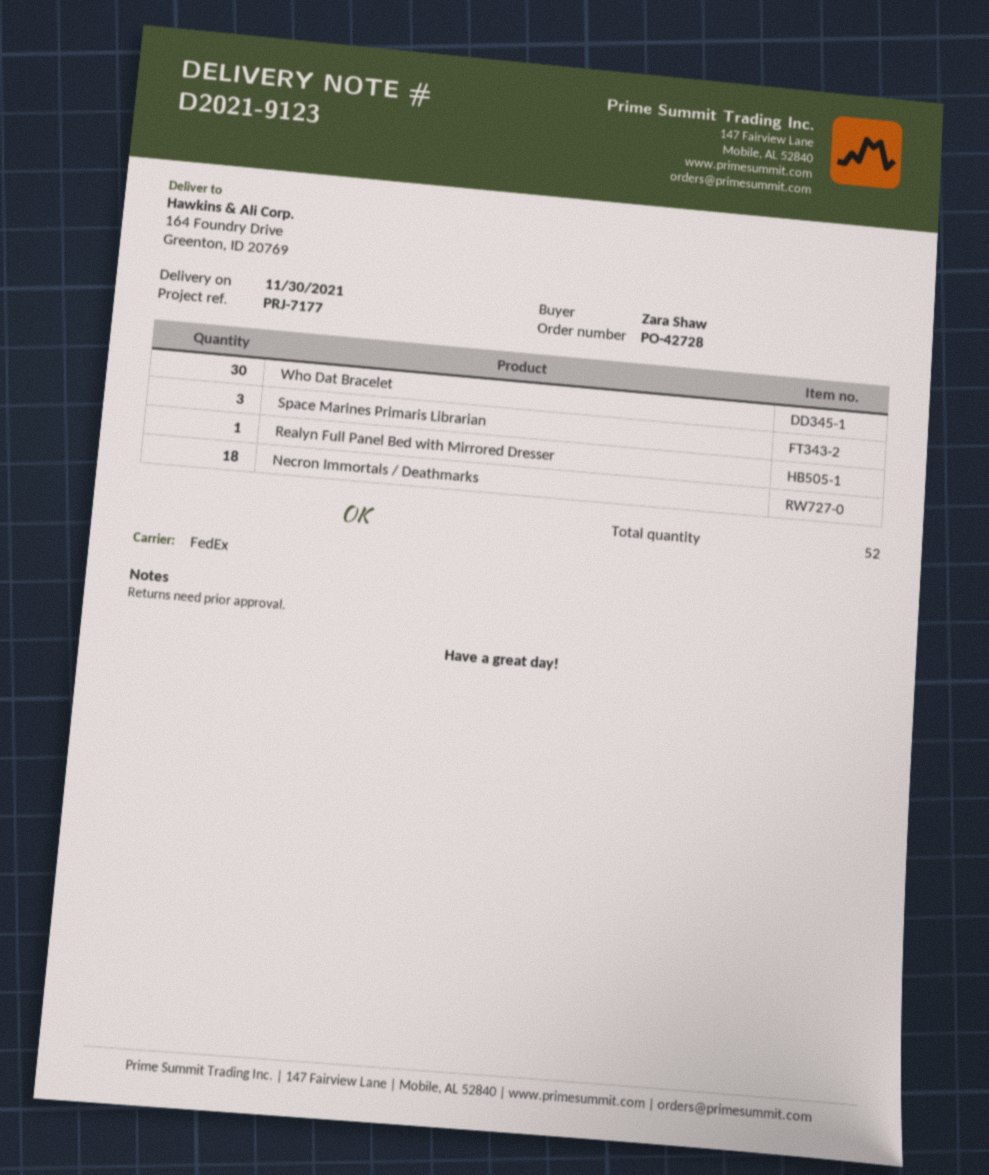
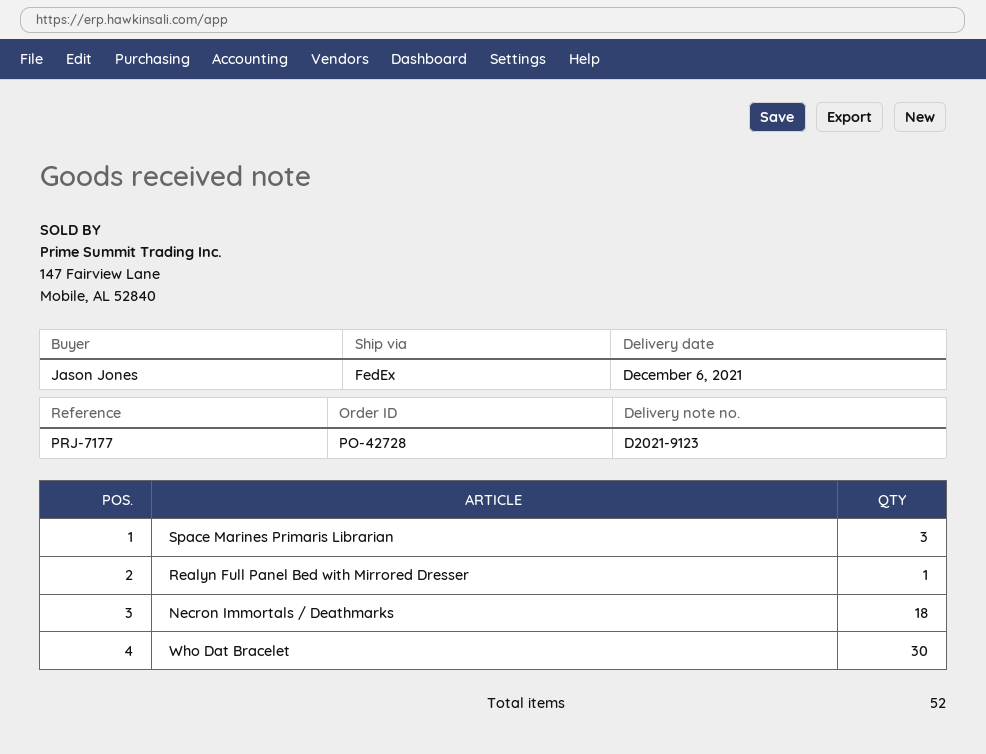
delivery date: 2021-11-30 -> 2021-12-06
ordered by: Zara Shaw -> Jason Jones

